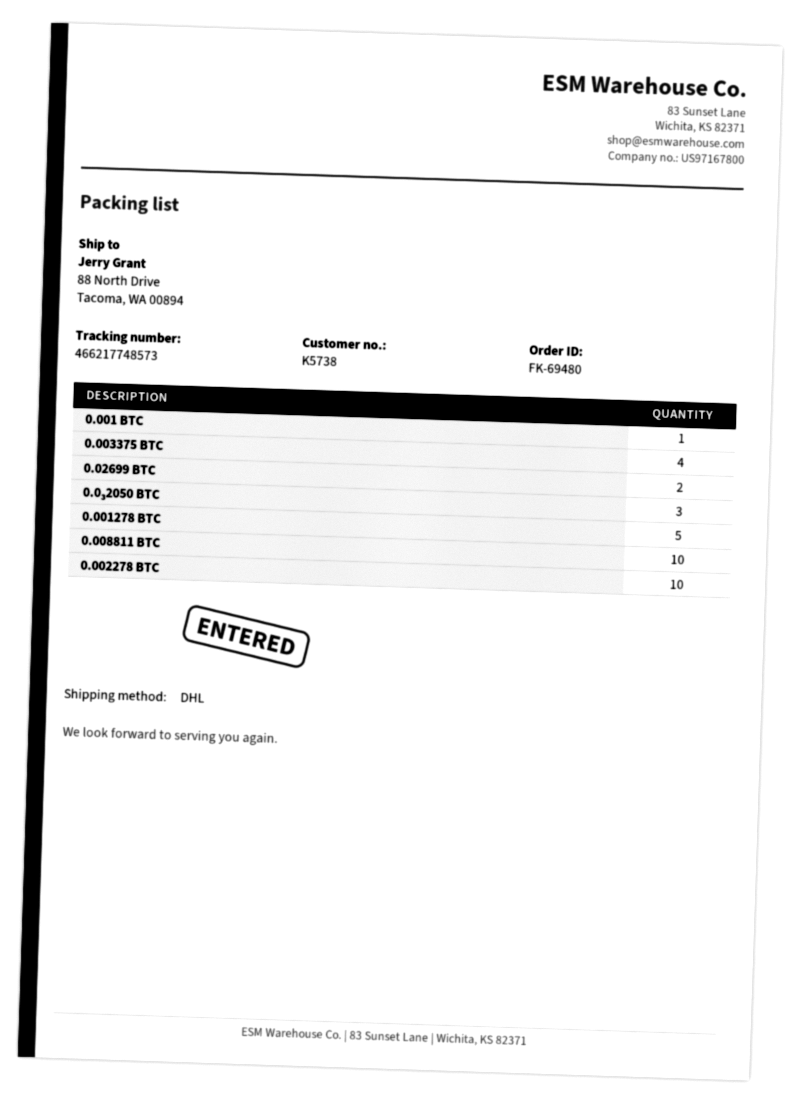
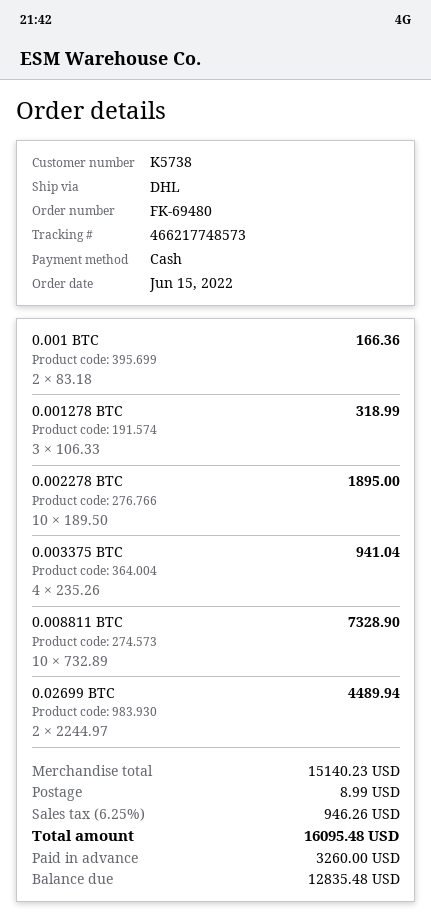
0.001 BTC: 1 -> 2
0.0₃2050 BTC: 3 -> none
0.001278 BTC: 5 -> 3

